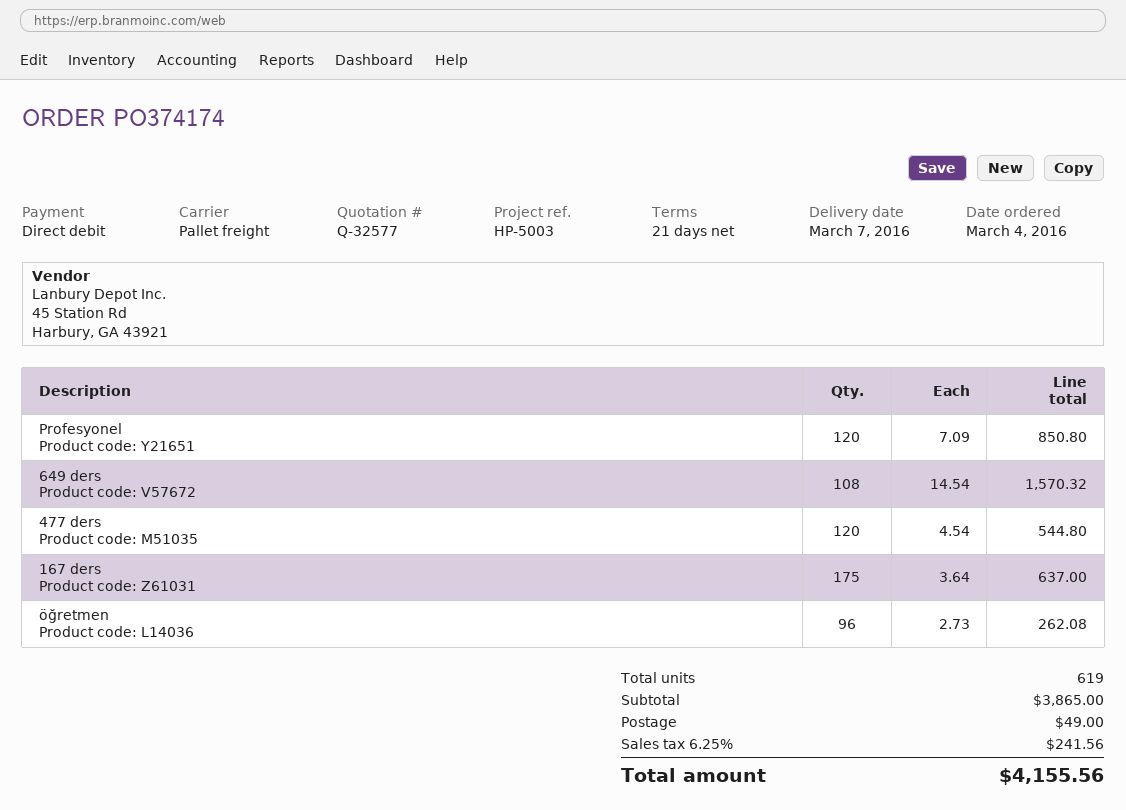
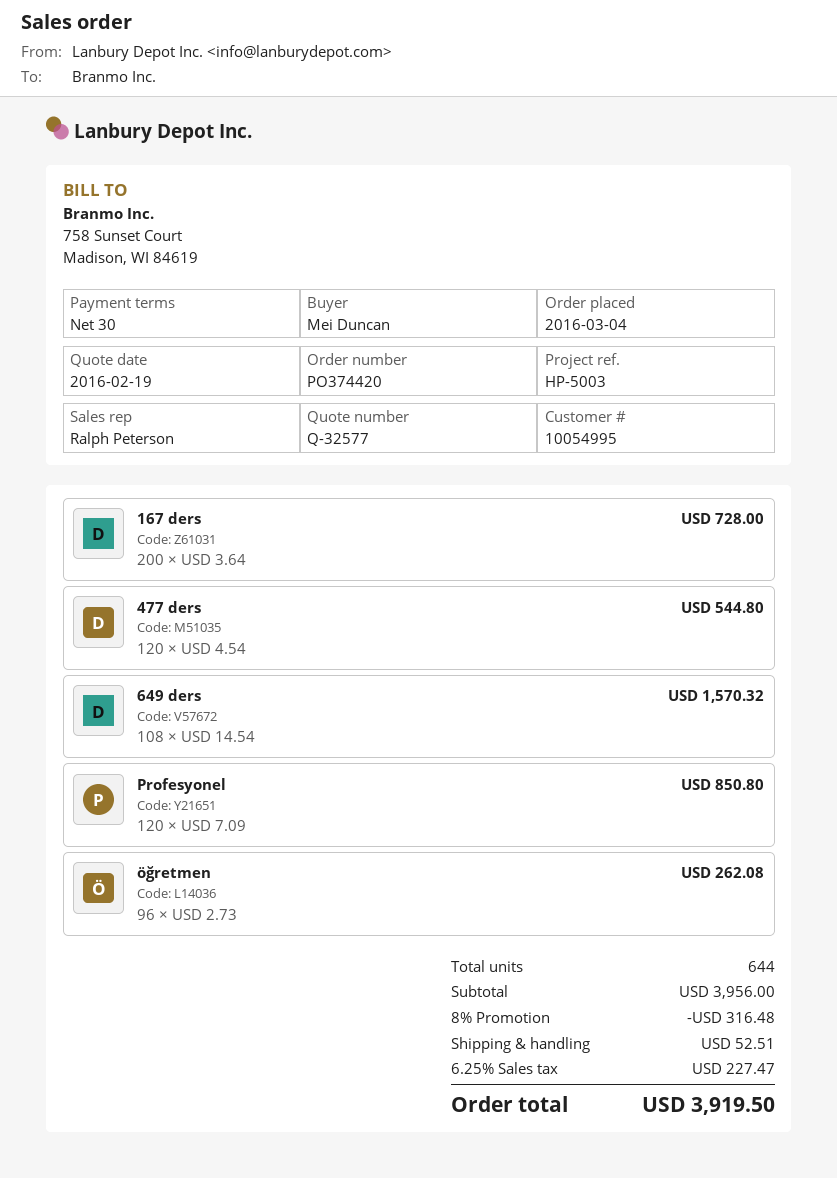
order number: PO374174 -> PO374420
payment terms: 21 days -> 30 days
167 ders: 175 x 3.64 = 637.00 -> 200 x 3.64 = 728.00
total quantity: 619 -> 644
subtotal: 3865.00 -> 3956.00
discount: none -> 8% = 316.48
shipping: 49.00 -> 52.51
tax: 6.25% = 241.56 -> 6.25% = 227.47
total: 4155.56 -> 3919.50

